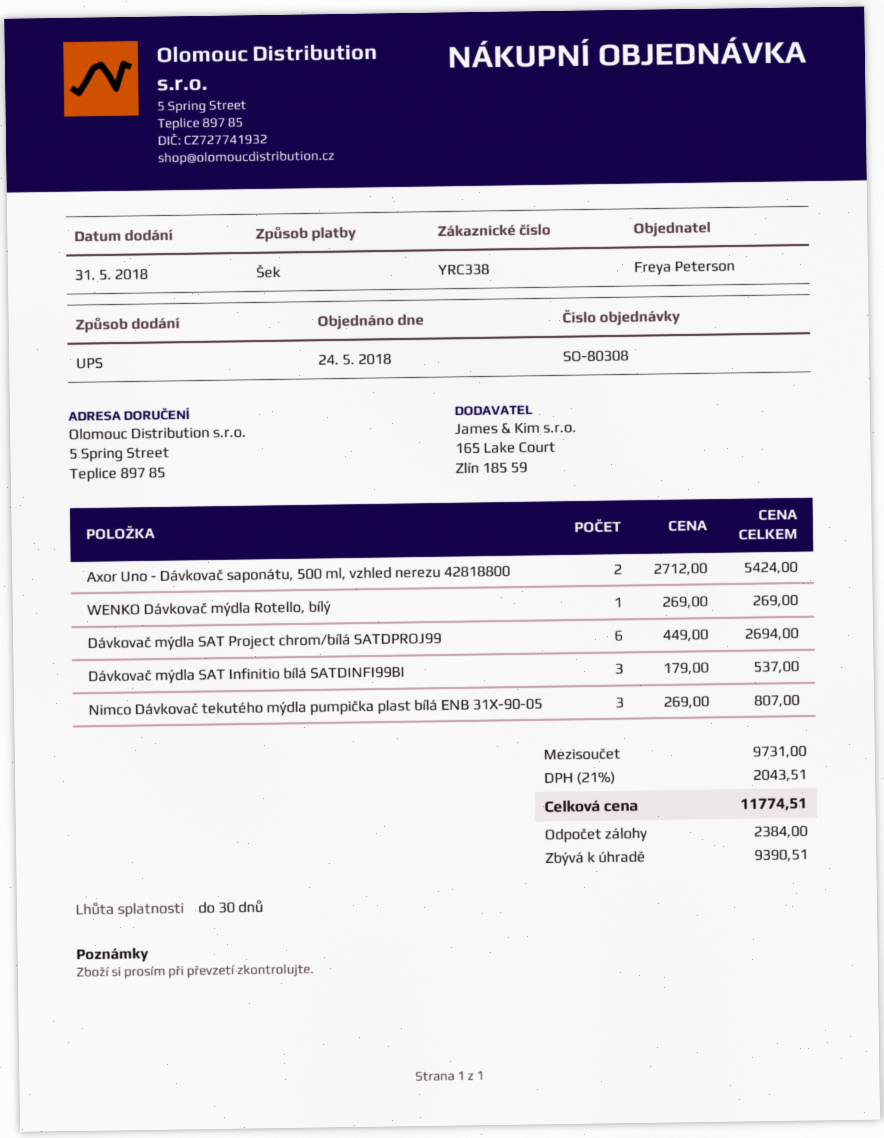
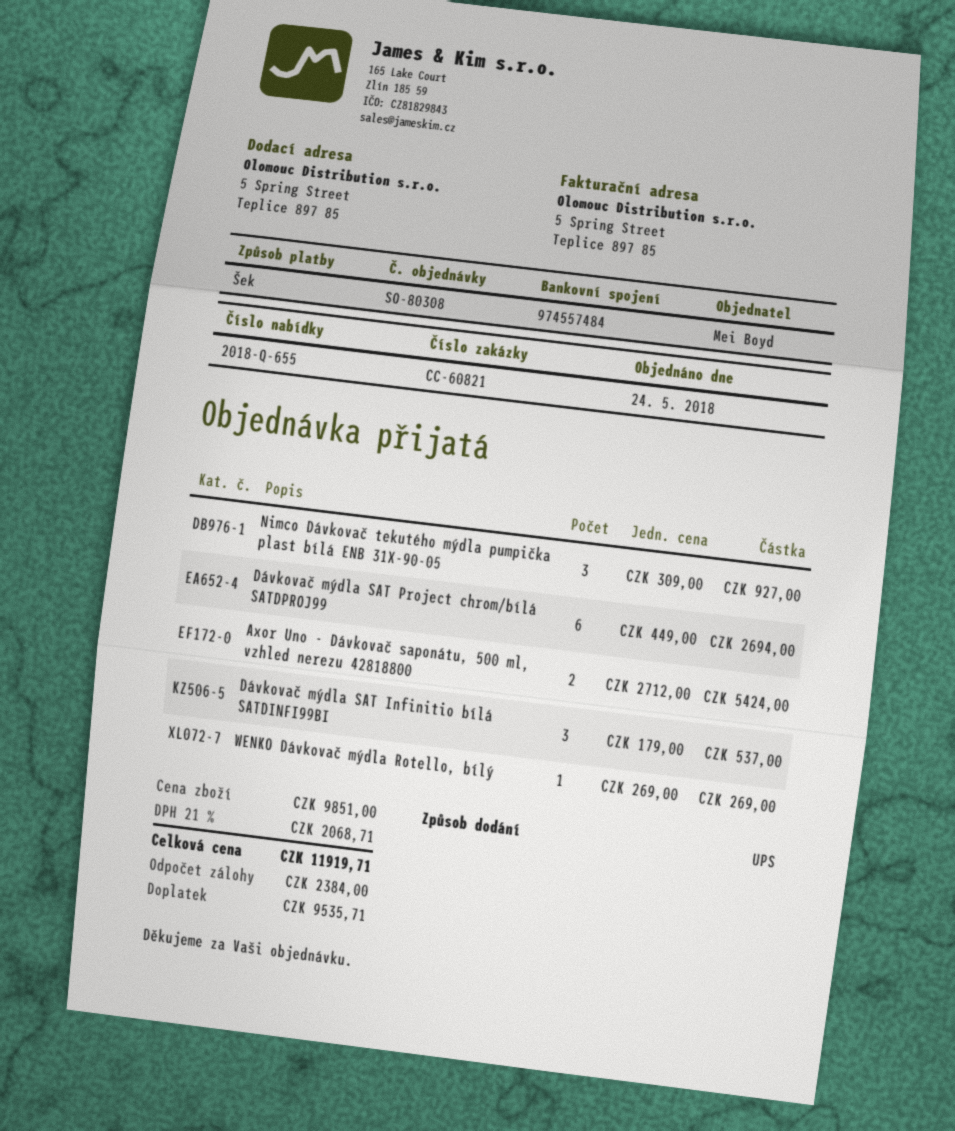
ordered by: Freya Peterson -> Mei Boyd
Nimco Dávkovač tekutého mýdla pumpička plast bílá ENB 31X-90-05: 3 x 269.00 = 807.00 -> 3 x 309.00 = 927.00
subtotal: 9731.00 -> 9851.00
tax: 21% = 2043.51 -> 21% = 2068.71
total: 11774.51 -> 11919.71
balance: 9390.51 -> 9535.71

